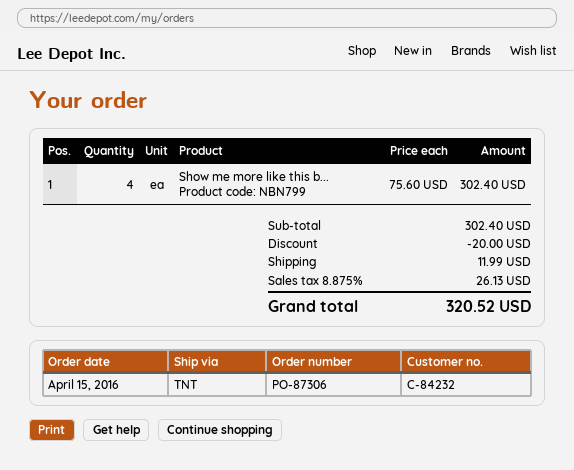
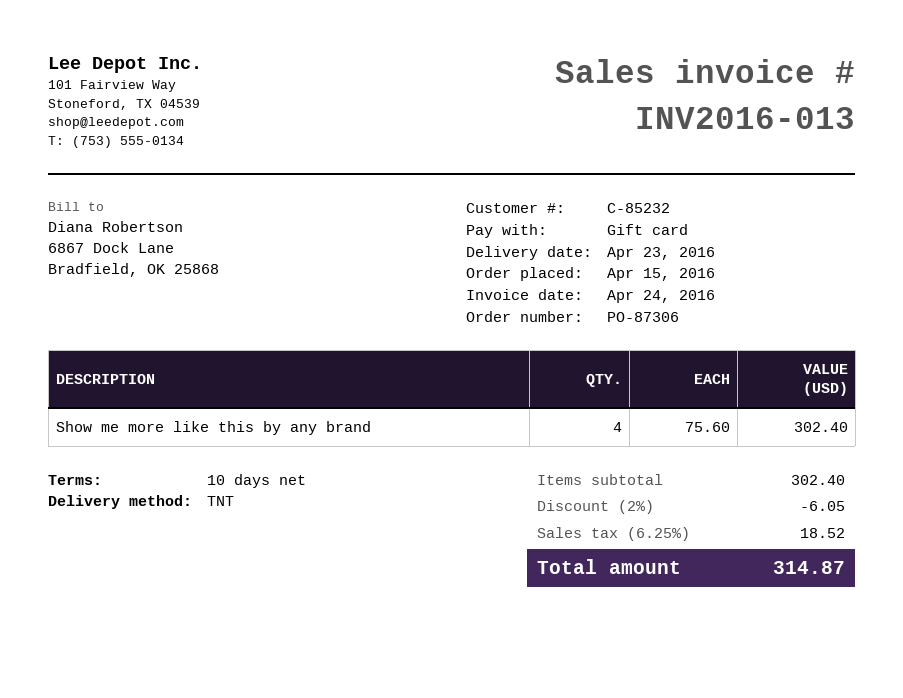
customer number: C-84232 -> C-85232
discount: 20.00 -> 6.05
shipping: 11.99 -> none
tax: 8.875% = 26.13 -> 6.25% = 18.52
total: 320.52 -> 314.87

